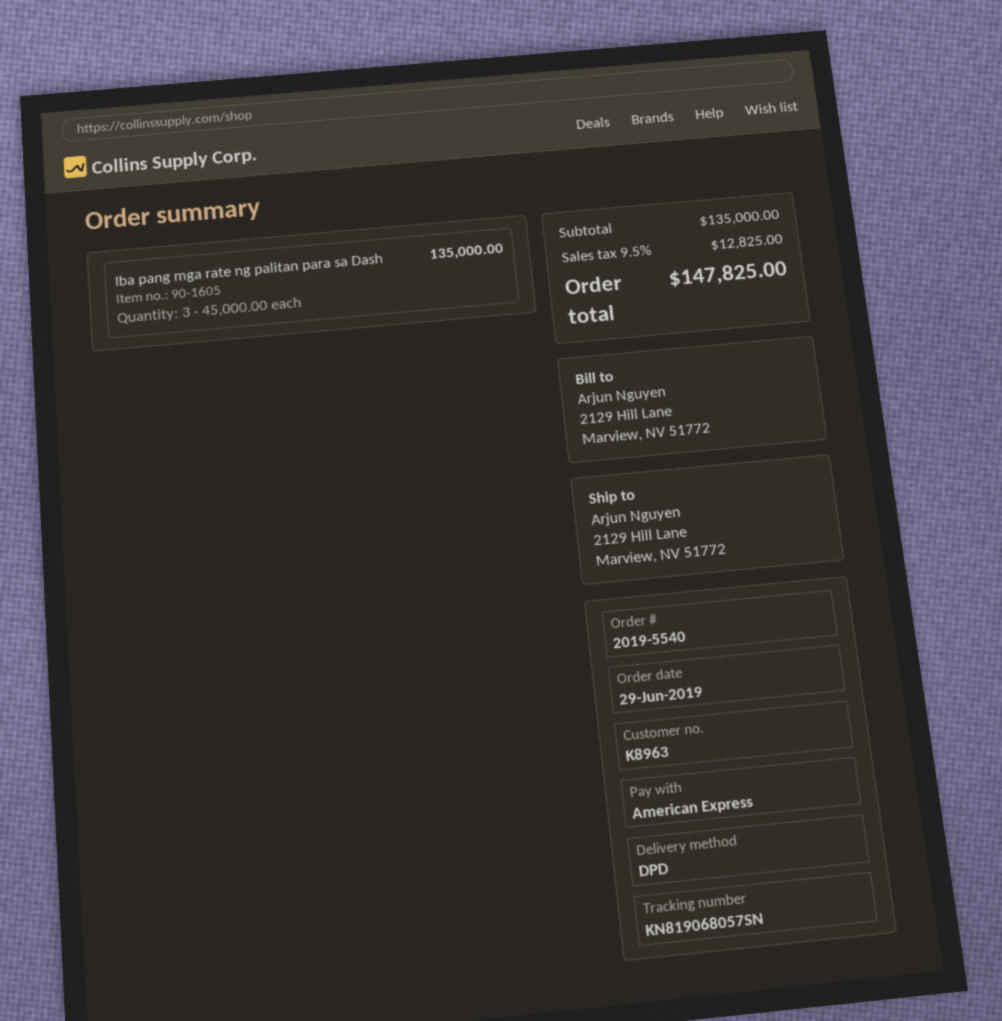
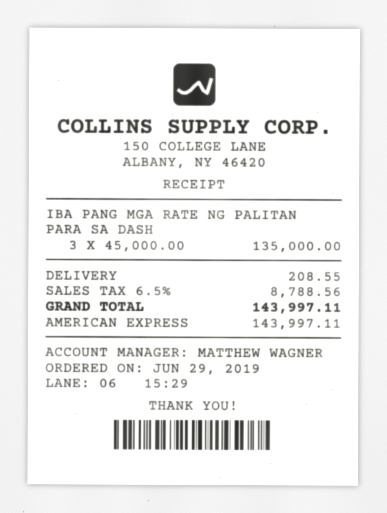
shipping: none -> 208.55
tax: 9.5% = 12825.00 -> 6.5% = 8788.56
total: 147825.00 -> 143997.11

